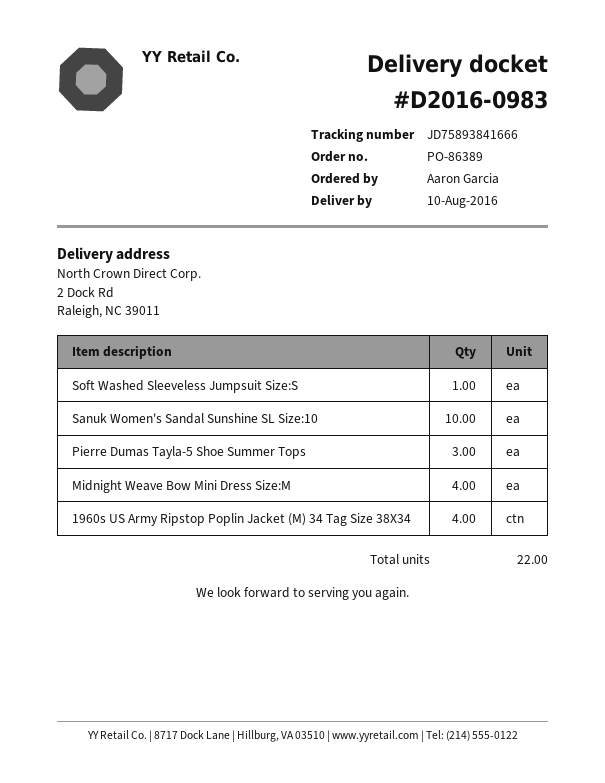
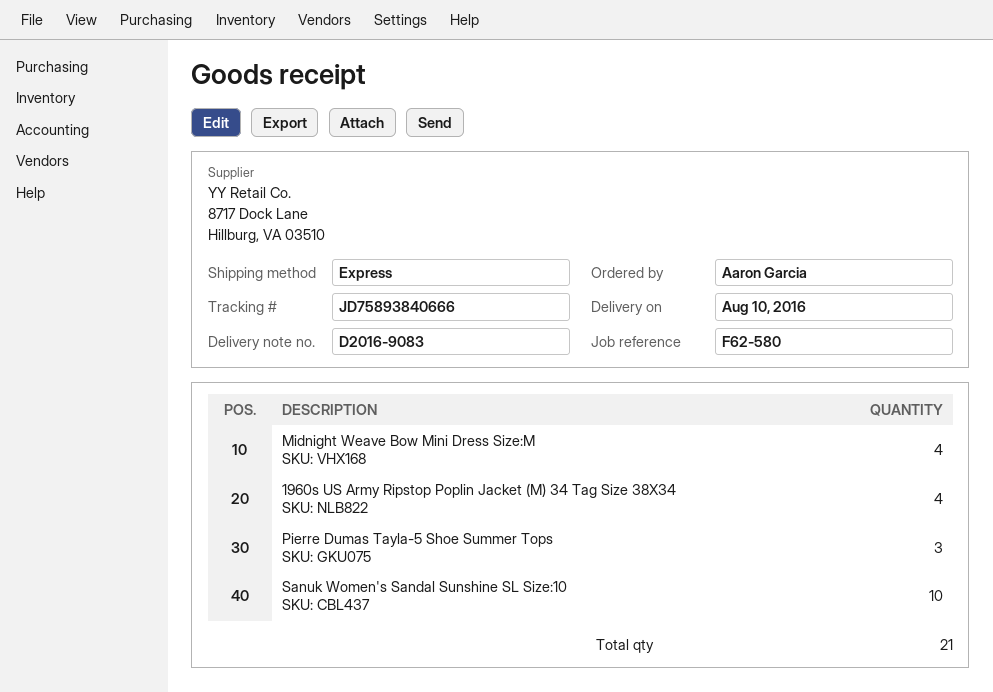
delivery note number: D2016-0983 -> D2016-9083
tracking number: JD75893841666 -> JD75893840666
Soft Washed Sleeveless Jumpsuit Size:S: 1 -> none
total quantity: 22 -> 21

